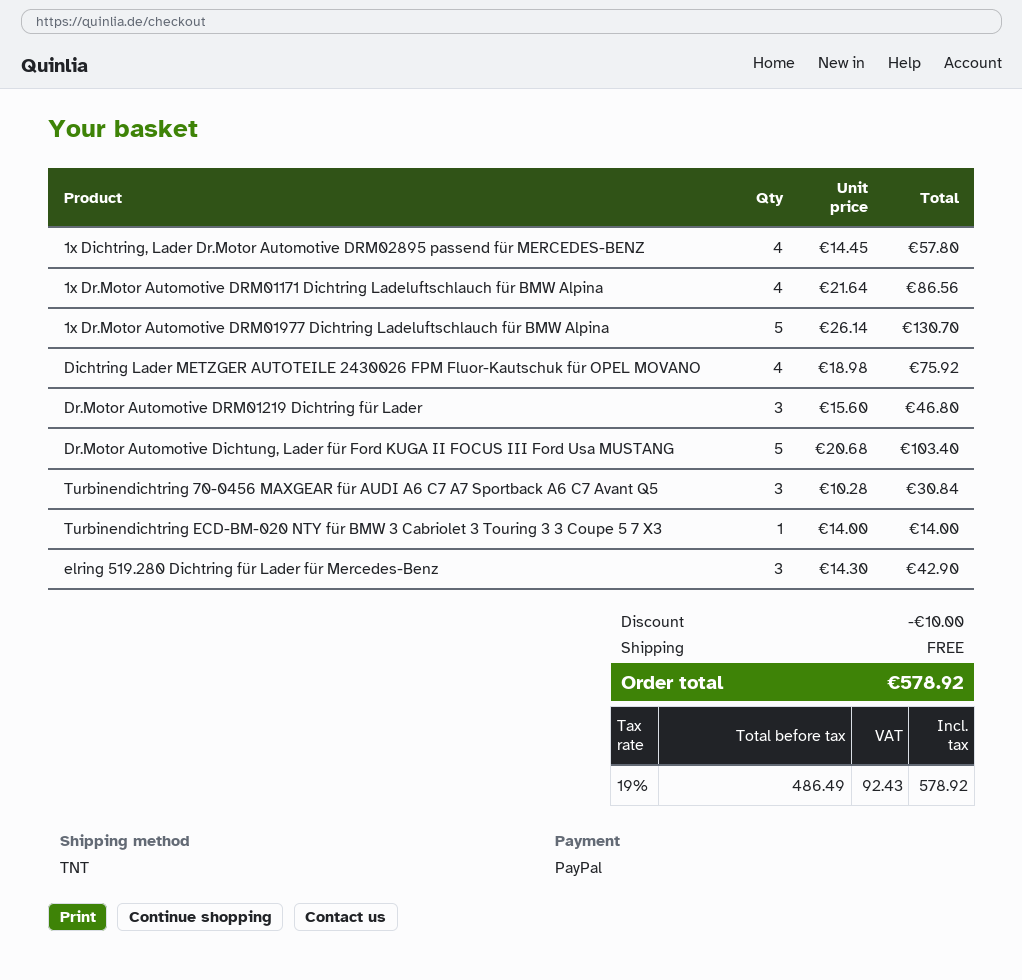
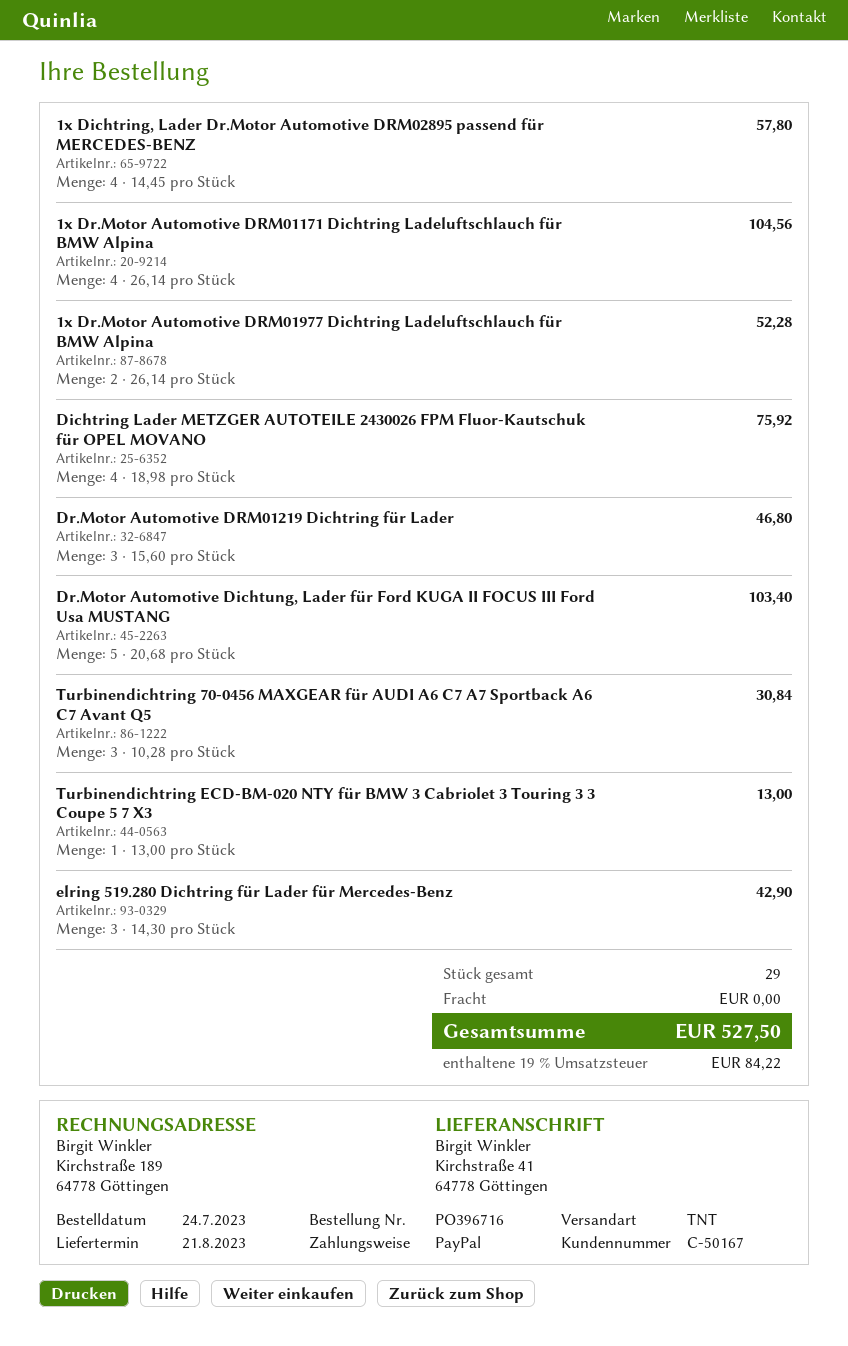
1x Dr.Motor Automotive DRM01171 Dichtring Ladeluftschlauch für BMW Alpina: 4 x 21.64 = 86.56 -> 4 x 26.14 = 104.56
1x Dr.Motor Automotive DRM01977 Dichtring Ladeluftschlauch für BMW Alpina: 5 x 26.14 = 130.70 -> 2 x 26.14 = 52.28
Turbinendichtring ECD-BM-020 NTY für BMW 3 Cabriolet 3 Touring 3 3 Coupe 5 7 X3: 1 x 14.00 = 14.00 -> 1 x 13.00 = 13.00
discount: 10.00 -> none
tax: 19% = 92.43 -> 19% = 84.22
total: 578.92 -> 527.50

